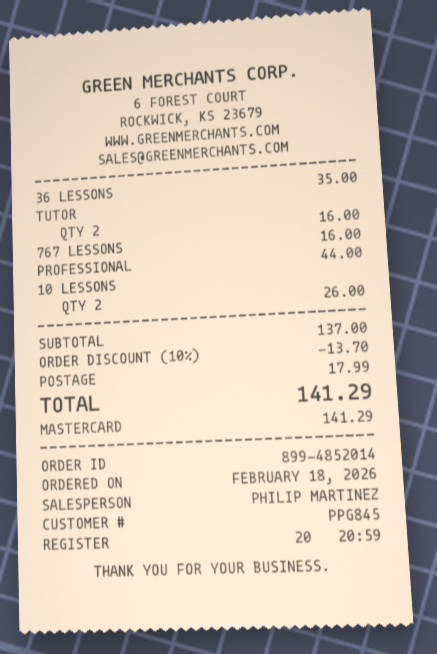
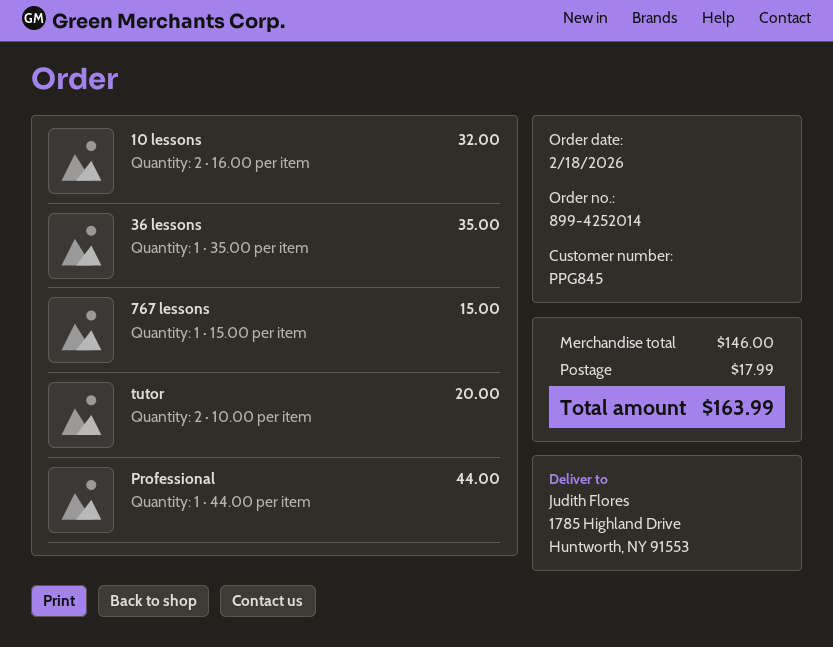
order number: 899-4852014 -> 899-4252014
TUTOR: 2 for 16.00 -> 2 for 20.00
767 LESSONS: 1 for 16.00 -> 1 for 15.00
10 LESSONS: 2 for 26.00 -> 2 for 32.00
subtotal: 137.00 -> 146.00
discount: 10% = 13.70 -> none
total: 141.29 -> 163.99

